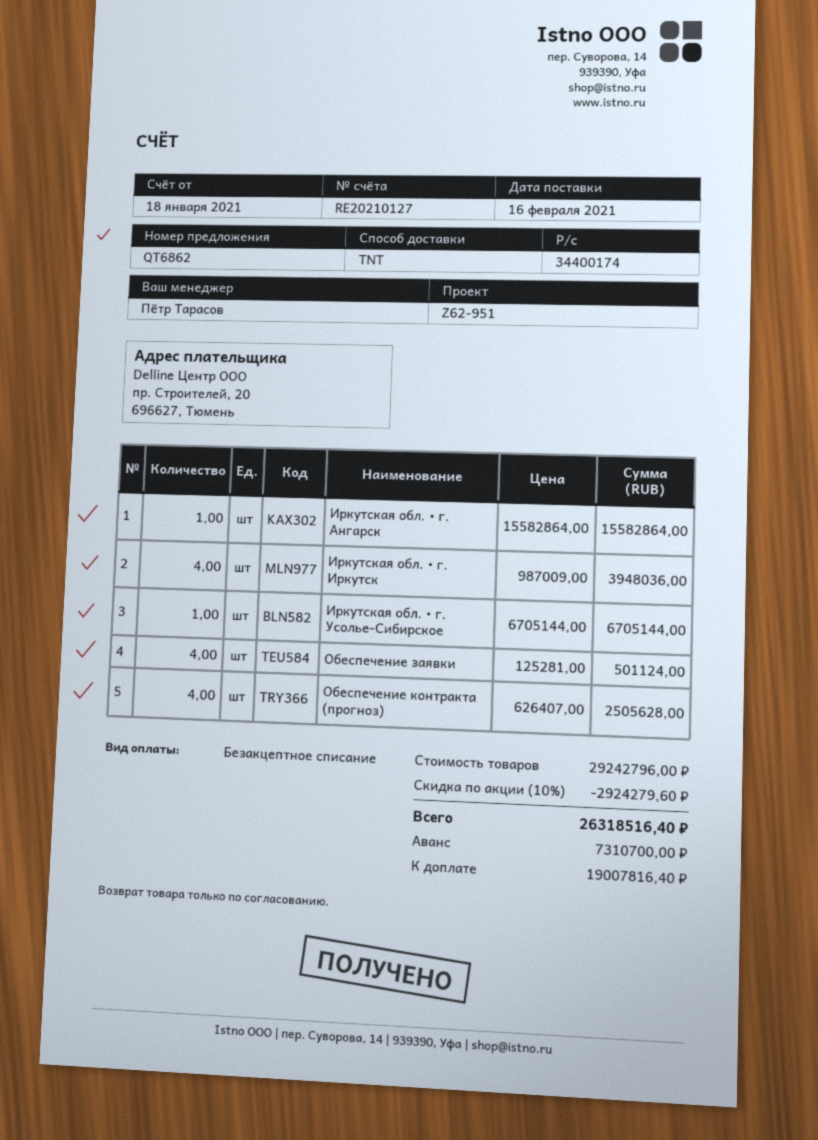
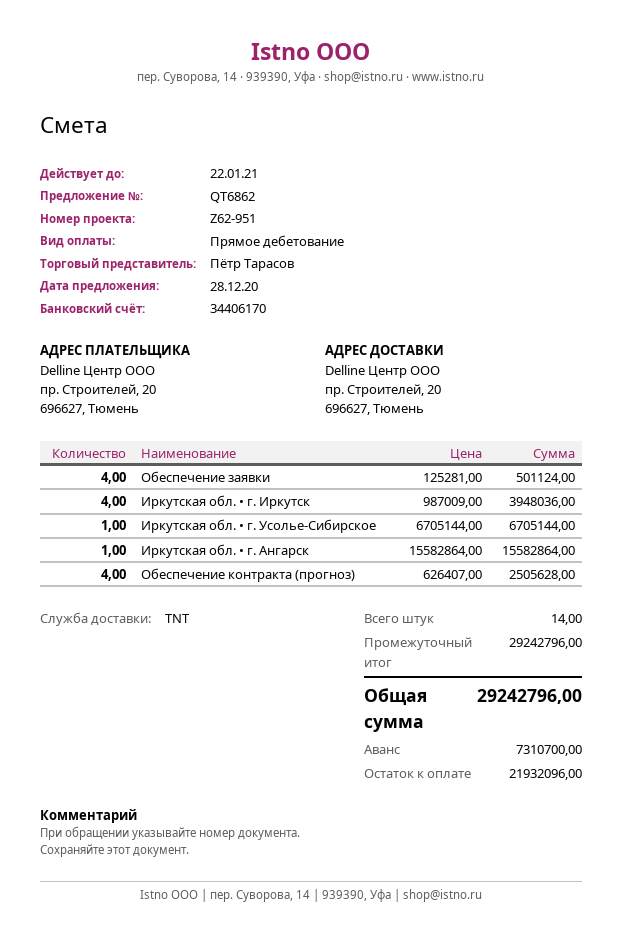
bank account: 34400174 -> 34406170
discount: 10% = 2924279.60 -> none
total: 26318516.40 -> 29242796.00
balance: 19007816.40 -> 21932096.00

